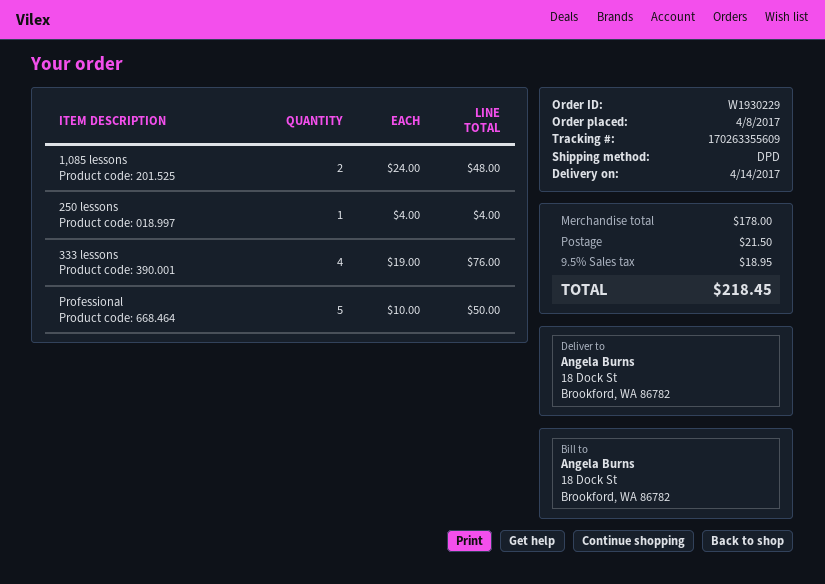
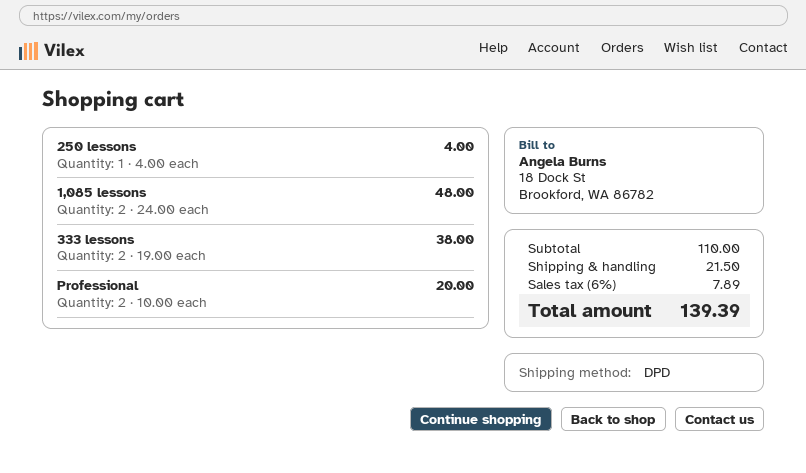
333 lessons: 4 x 19.00 = 76.00 -> 2 x 19.00 = 38.00
Professional: 5 x 10.00 = 50.00 -> 2 x 10.00 = 20.00
subtotal: 178.00 -> 110.00
tax: 9.5% = 18.95 -> 6% = 7.89
total: 218.45 -> 139.39

